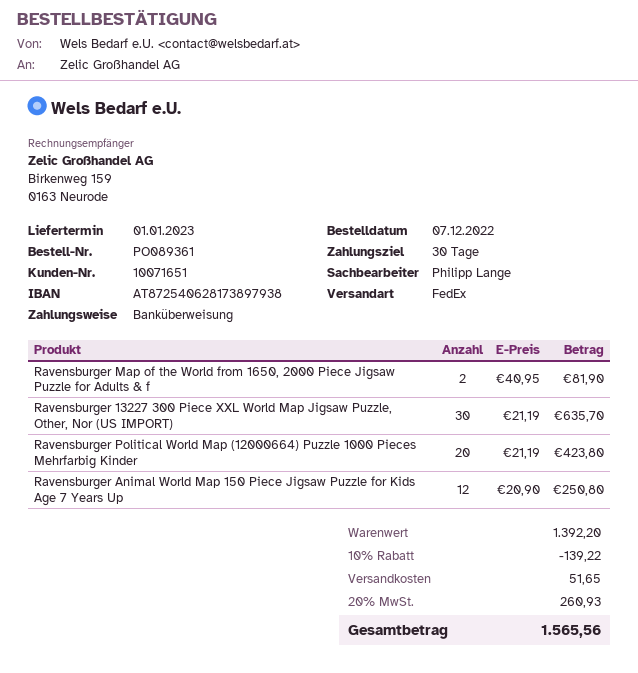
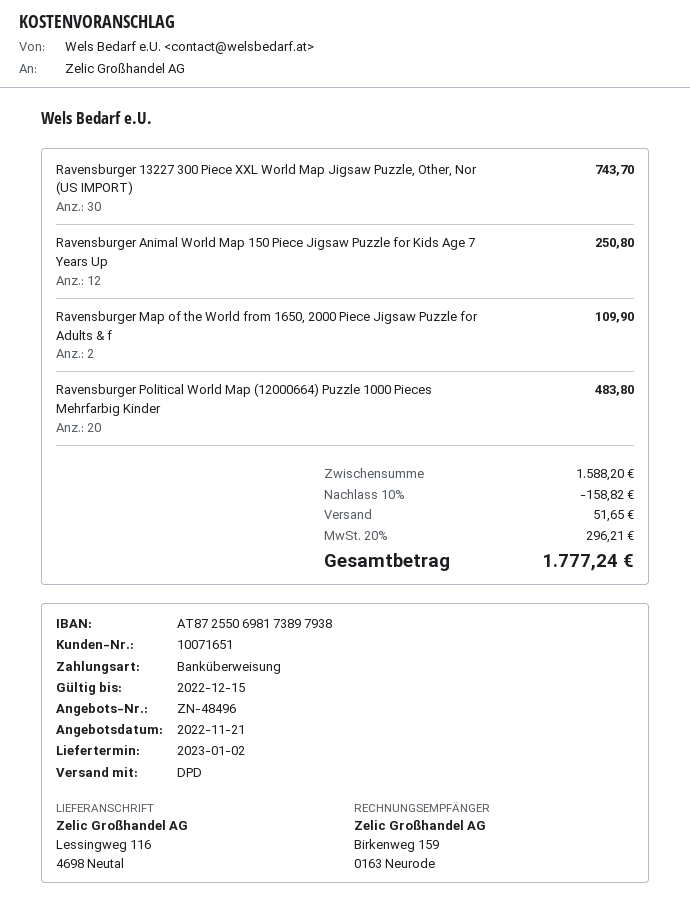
delivery date: 2023-01-01 -> 2023-01-02
bank account: AT872540628173897938 -> AT872550698173897938
shipping method: FedEx -> DPD
Ravensburger Map of the World from 1650, 2000 Piece Jigsaw Puzzle for Adults & f: 2 for 81.90 -> 2 for 109.90
Ravensburger 13227 300 Piece XXL World Map Jigsaw Puzzle, Other, Nor (US IMPORT): 30 for 635.70 -> 30 for 743.70
Ravensburger Political World Map (12000664) Puzzle 1000 Pieces Mehrfarbig Kinder: 20 for 423.80 -> 20 for 483.80
subtotal: 1392.20 -> 1588.20
discount: 10% = 139.22 -> 10% = 158.82
tax: 20% = 260.93 -> 20% = 296.21
total: 1565.56 -> 1777.24

